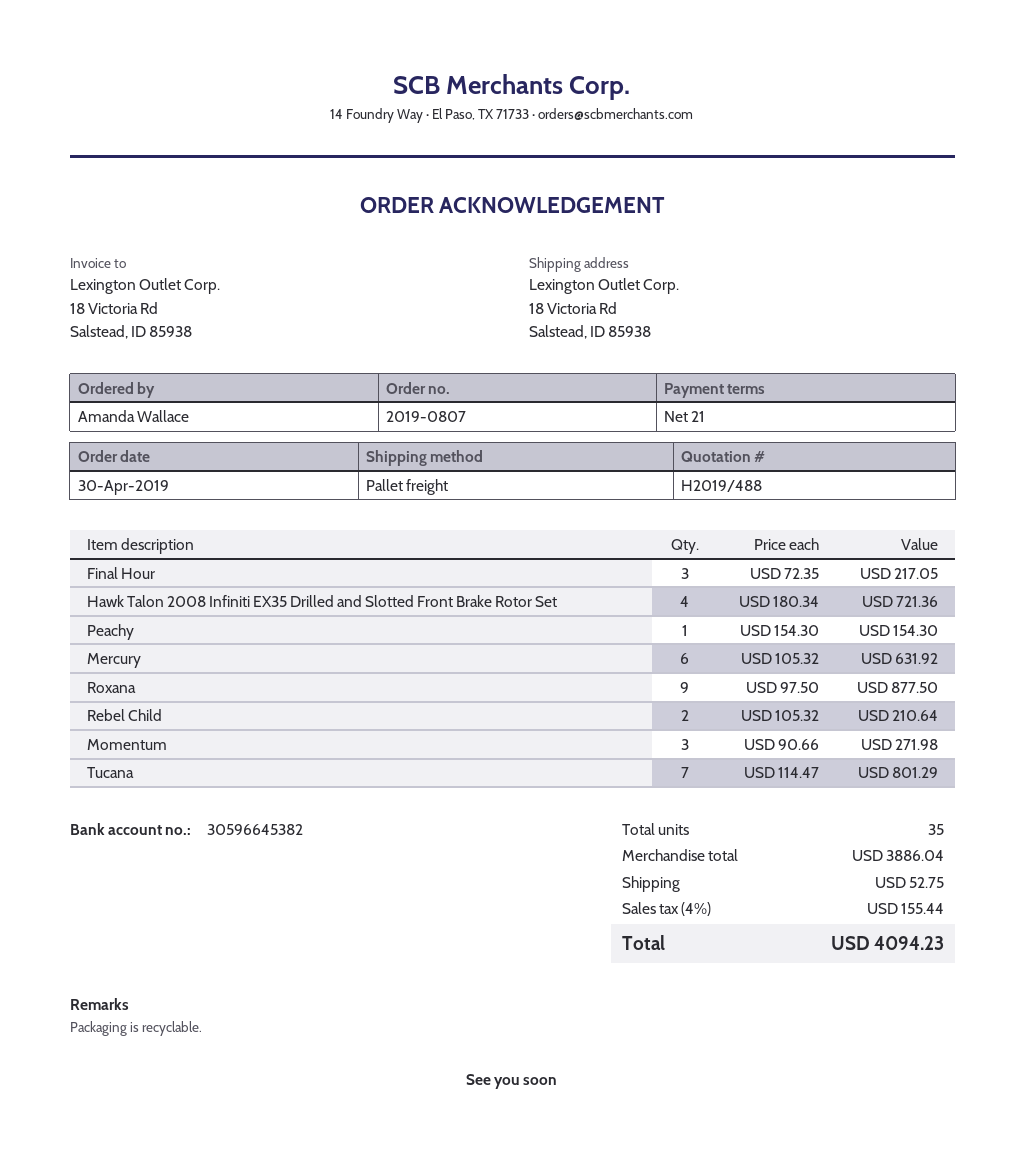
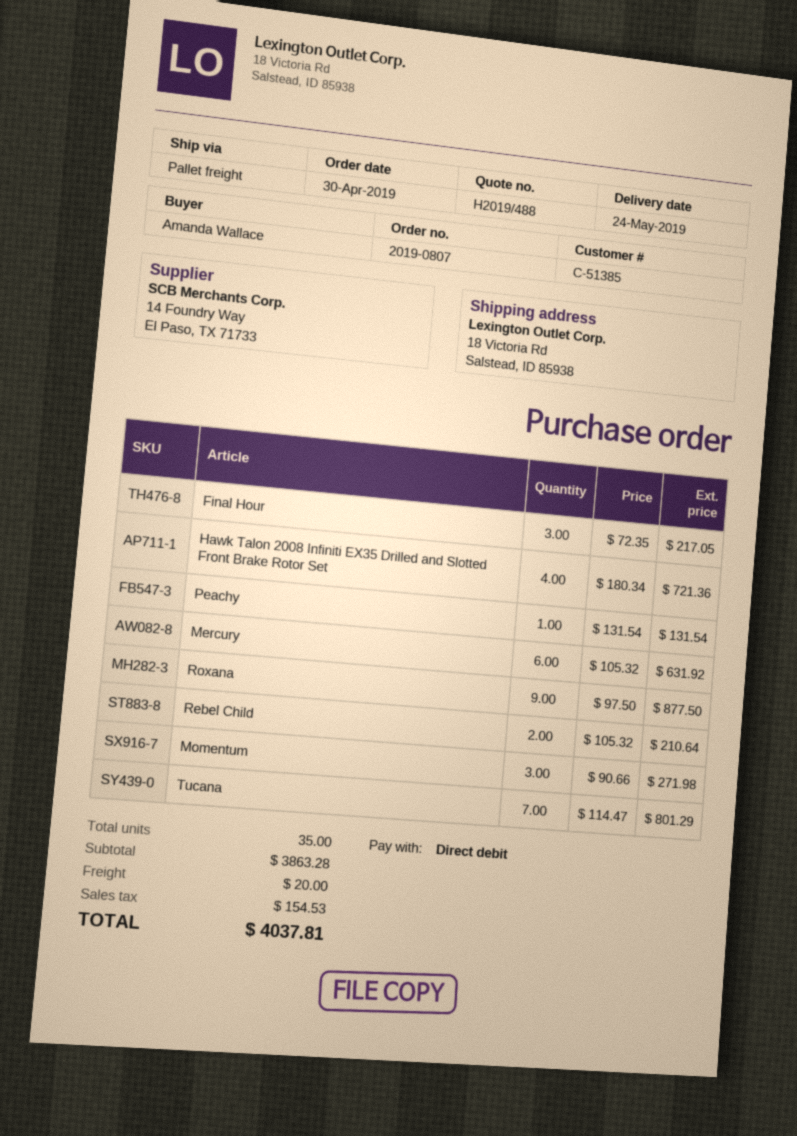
Peachy: 1 x 154.30 = 154.30 -> 1 x 131.54 = 131.54
subtotal: 3886.04 -> 3863.28
shipping: 52.75 -> 20.00
tax: 155.44 -> 154.53
total: 4094.23 -> 4037.81

